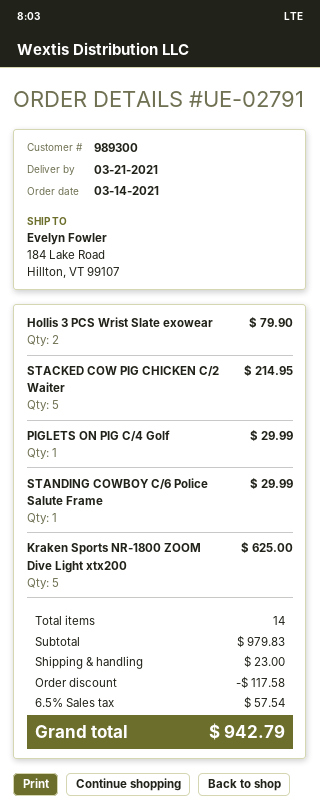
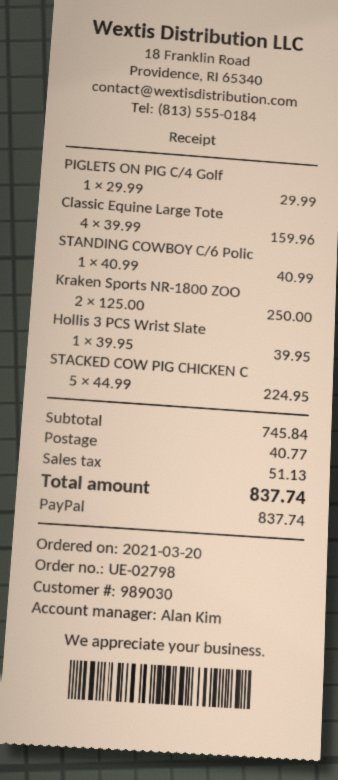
order number: UE-02791 -> UE-02798
order date: 2021-03-14 -> 2021-03-20
customer number: 989300 -> 989030
Hollis 3 PCS Wrist Slate exowear: 2 for 79.90 -> 1 for 39.95
STACKED COW PIG CHICKEN C/2 Waiter: 5 for 214.95 -> 5 for 224.95
STANDING COWBOY C/6 Police Salute Frame: 1 for 29.99 -> 1 for 40.99
Kraken Sports NR-1800 ZOOM Dive Light xtx200: 5 for 625.00 -> 2 for 250.00
Classic Equine Large Tote: none -> 4 for 159.96
subtotal: 979.83 -> 745.84
discount: 117.58 -> none
shipping: 23.00 -> 40.77
tax: 57.54 -> 51.13
total: 942.79 -> 837.74

